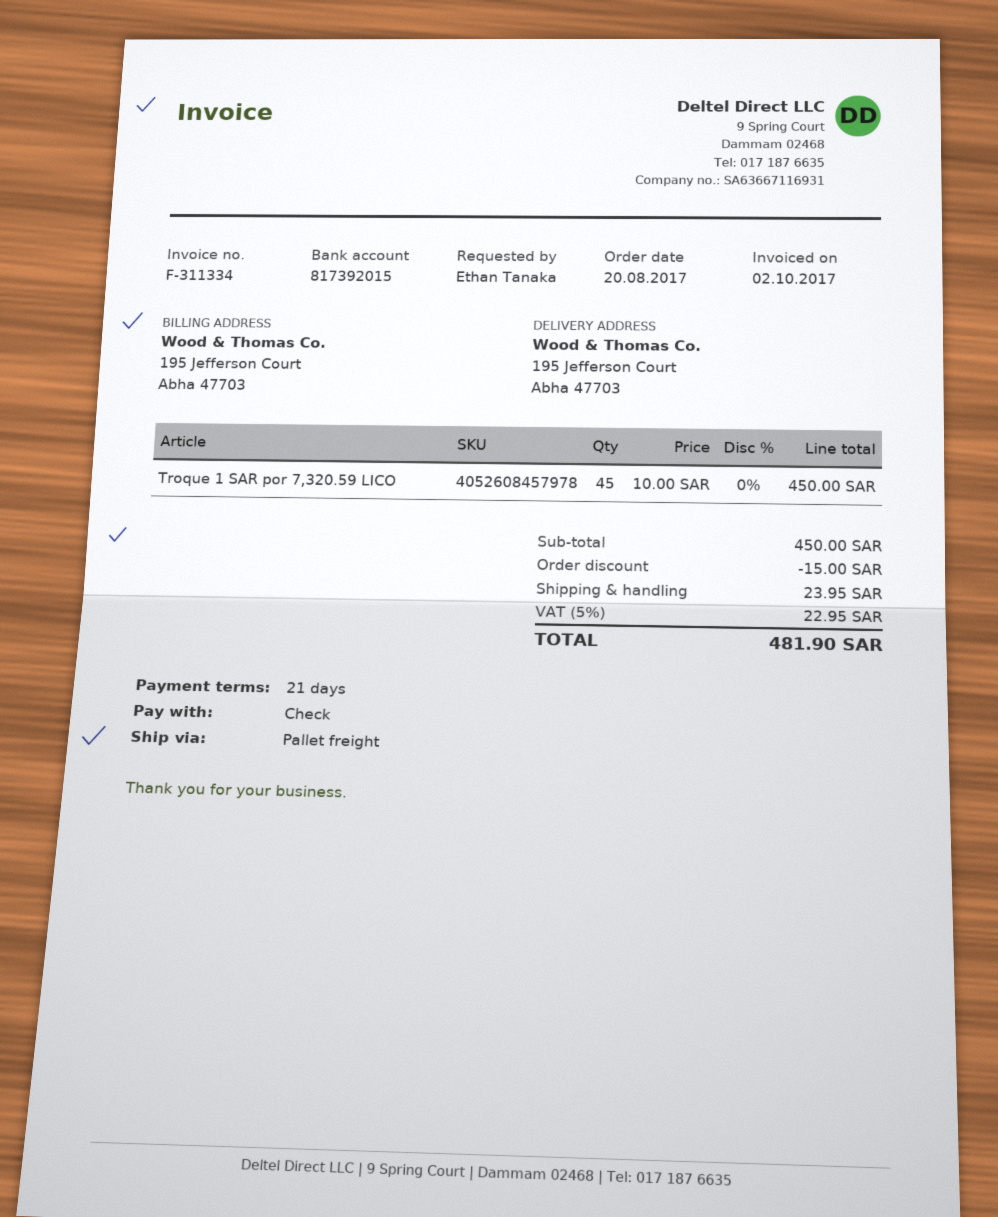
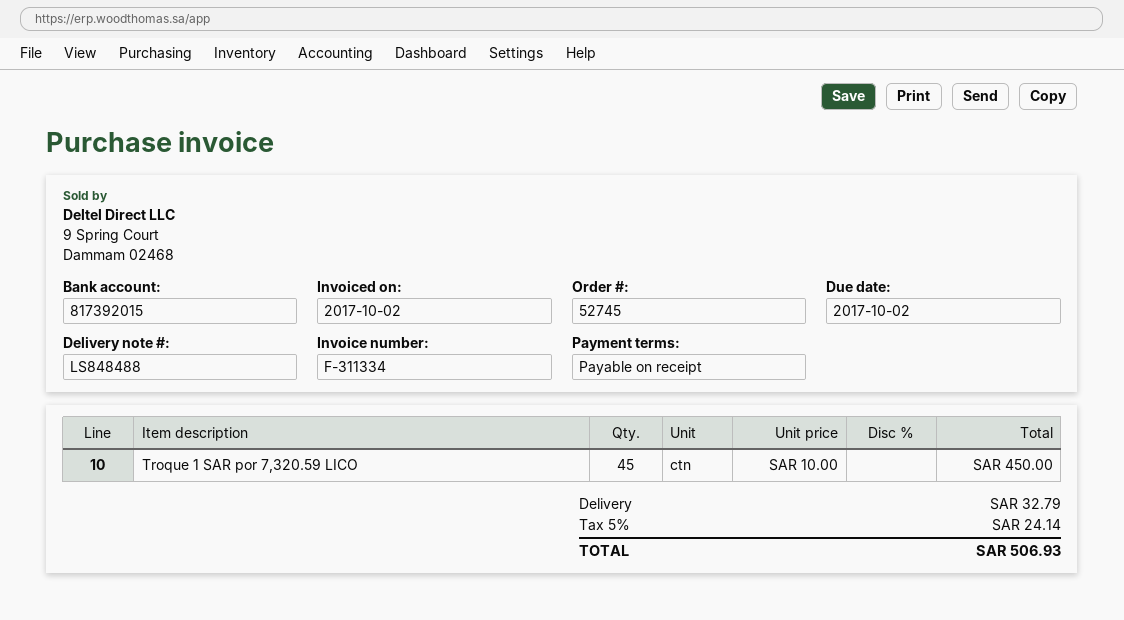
payment terms: 21 days -> on receipt
discount: 15.00 -> none
shipping: 23.95 -> 32.79
tax: 5% = 22.95 -> 5% = 24.14
total: 481.90 -> 506.93

